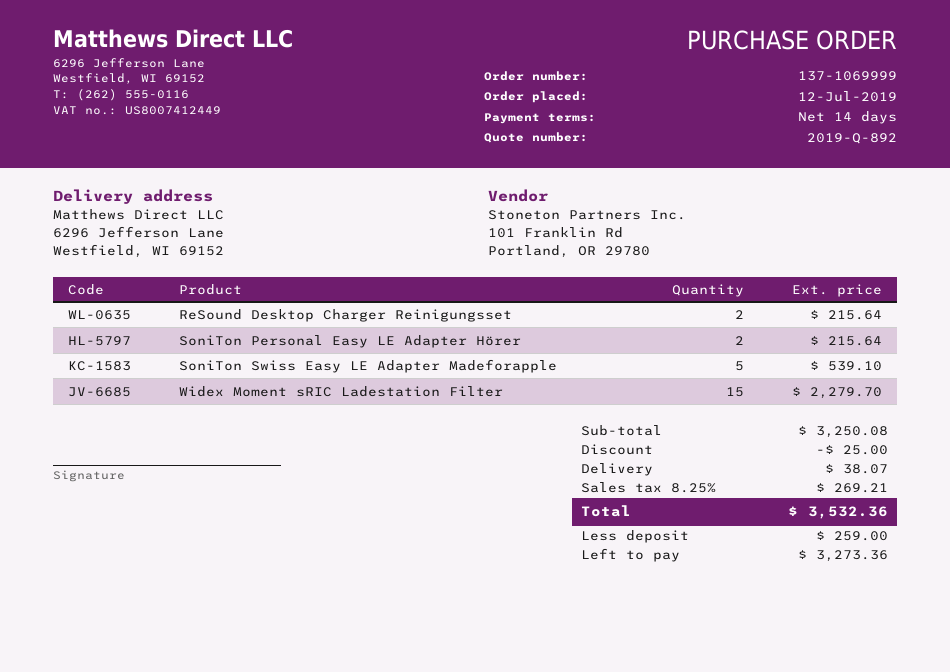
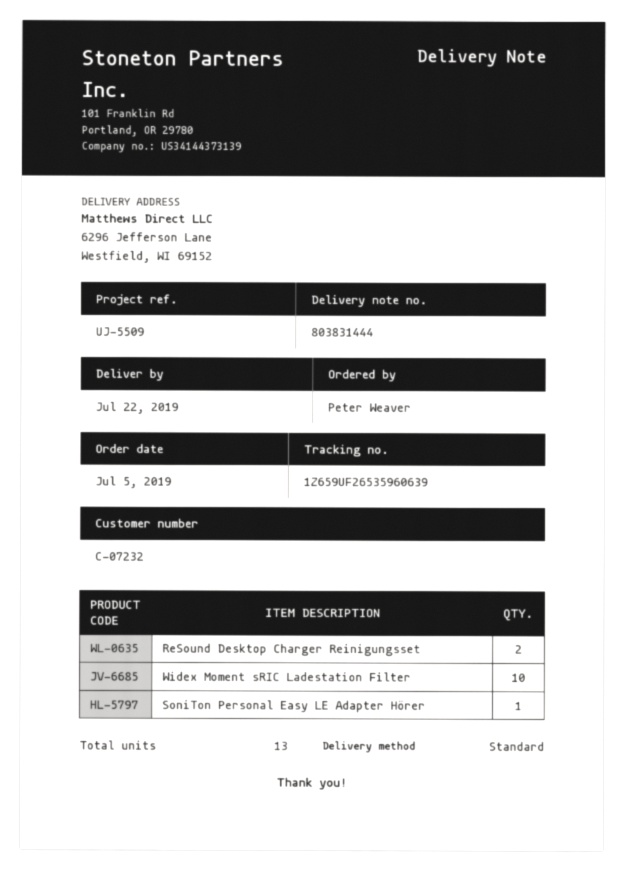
order date: 2019-07-12 -> 2019-07-05
SoniTon Personal Easy LE Adapter Hörer: 2 -> 1
SoniTon Swiss Easy LE Adapter Madeforapple: 5 -> none
Widex Moment sRIC Ladestation Filter: 15 -> 10

